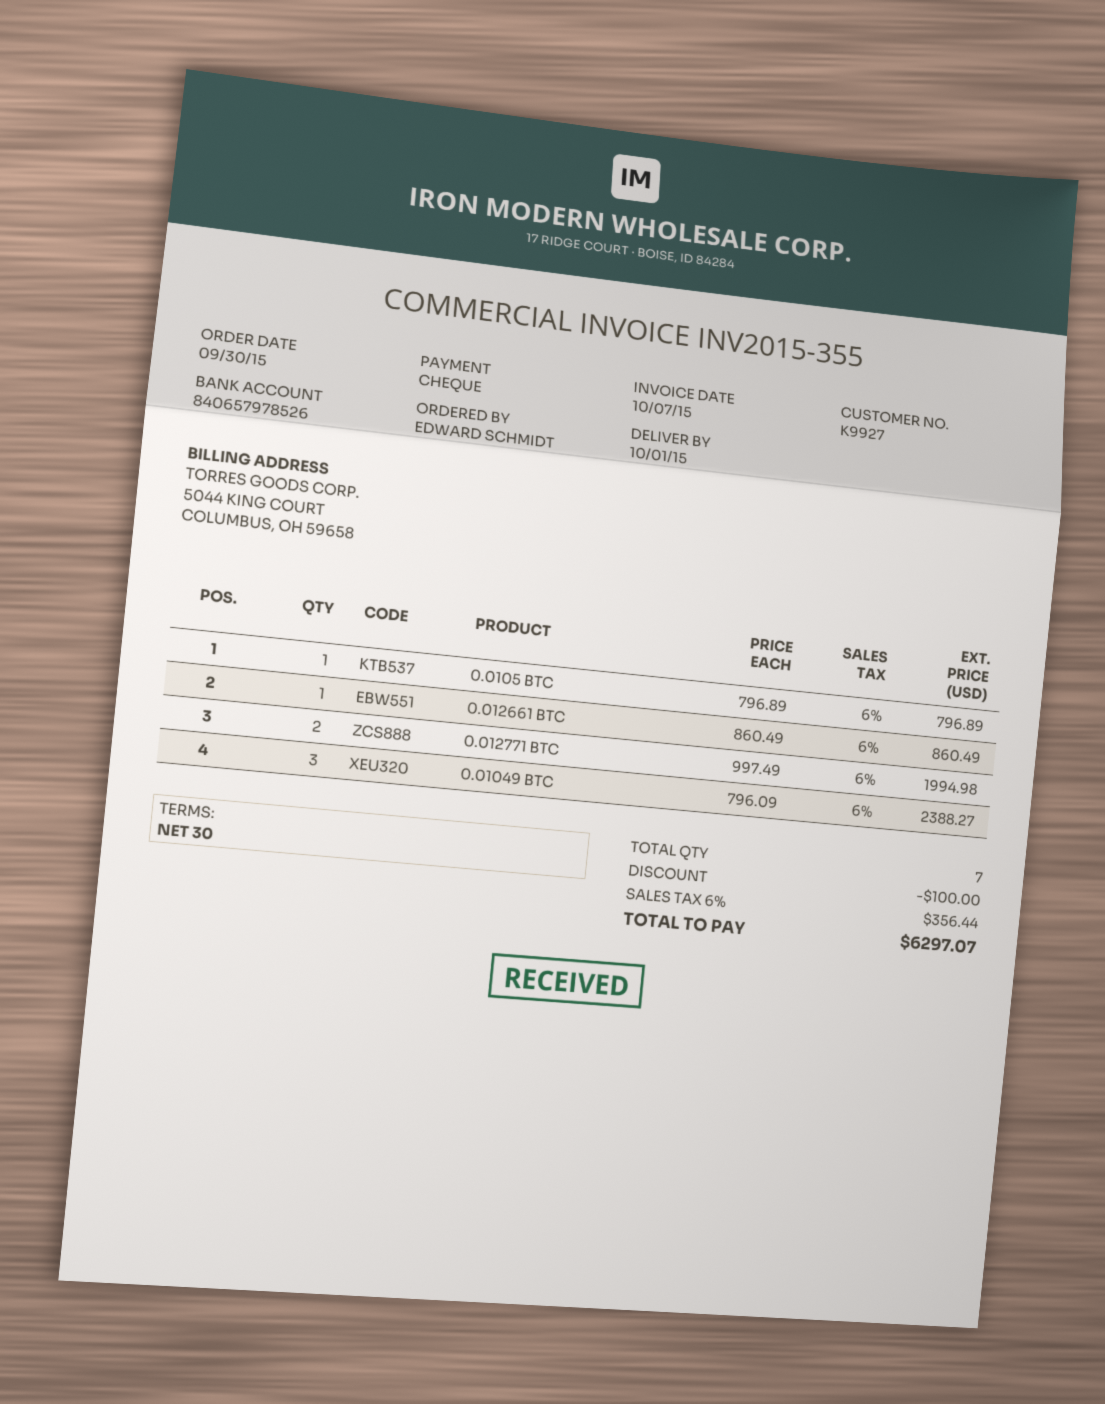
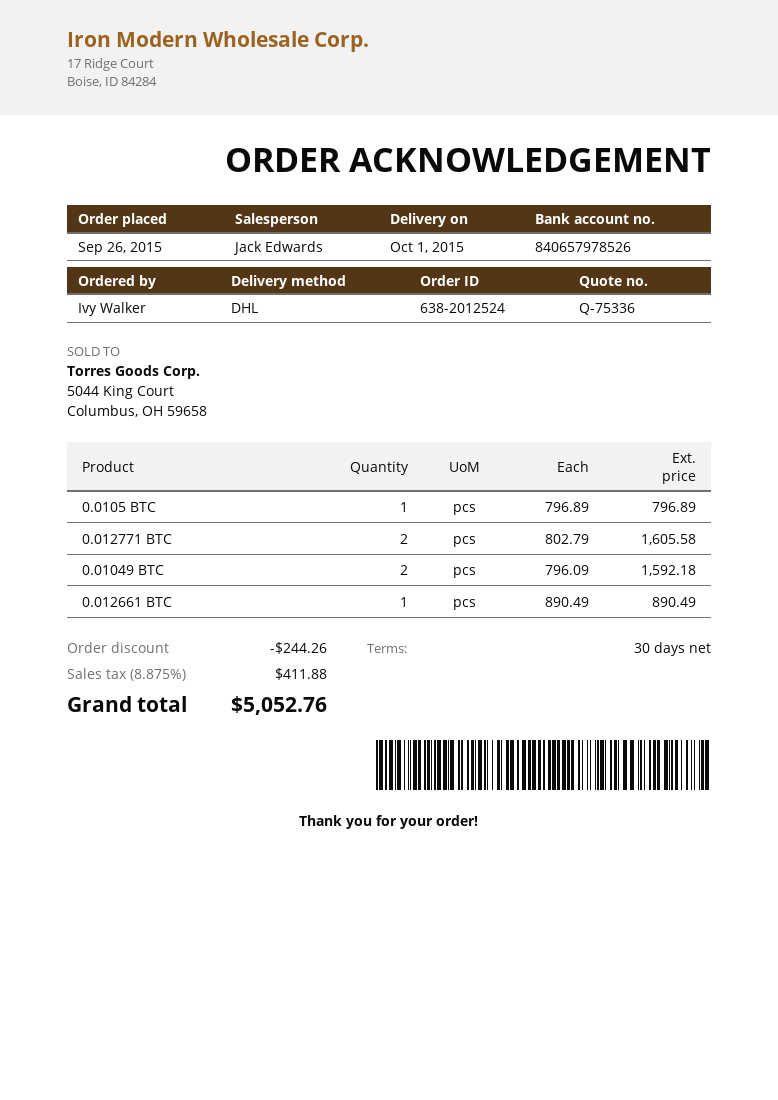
order date: 2015-09-30 -> 2015-09-26
ordered by: EDWARD SCHMIDT -> Ivy Walker
0.012661 BTC: 1 x 860.49 = 860.49 -> 1 x 890.49 = 890.49
0.012771 BTC: 2 x 997.49 = 1994.98 -> 2 x 802.79 = 1605.58
0.01049 BTC: 3 x 796.09 = 2388.27 -> 2 x 796.09 = 1592.18
discount: 100.00 -> 244.26
tax: 6% = 356.44 -> 8.875% = 411.88
total: 6297.07 -> 5052.76

